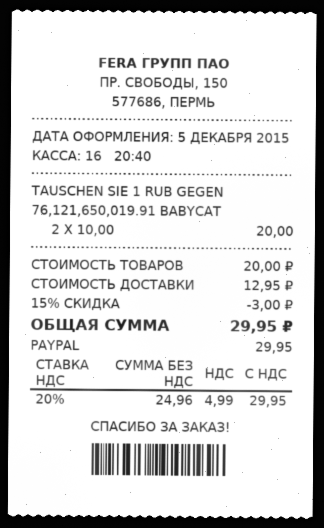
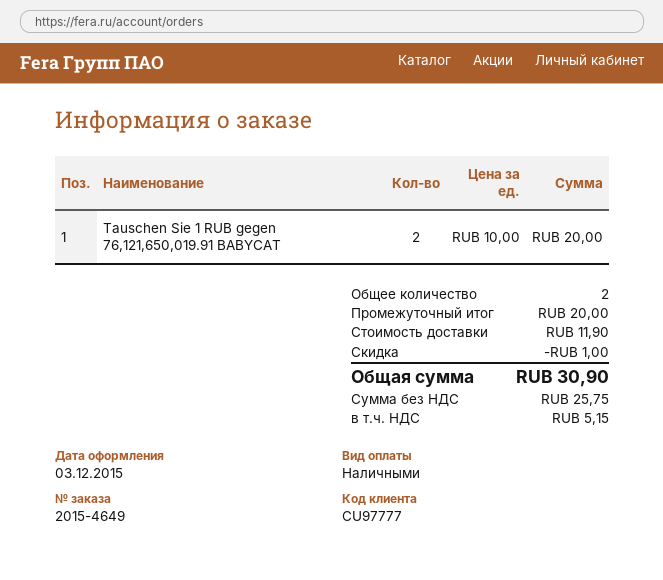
order date: 2015-12-05 -> 2015-12-03
payment method: PayPal -> cash
discount: 3.00 -> 1.00
shipping: 12.95 -> 11.90
net: 24.96 -> 25.75
tax: 4.99 -> 5.15
total: 29.95 -> 30.90

